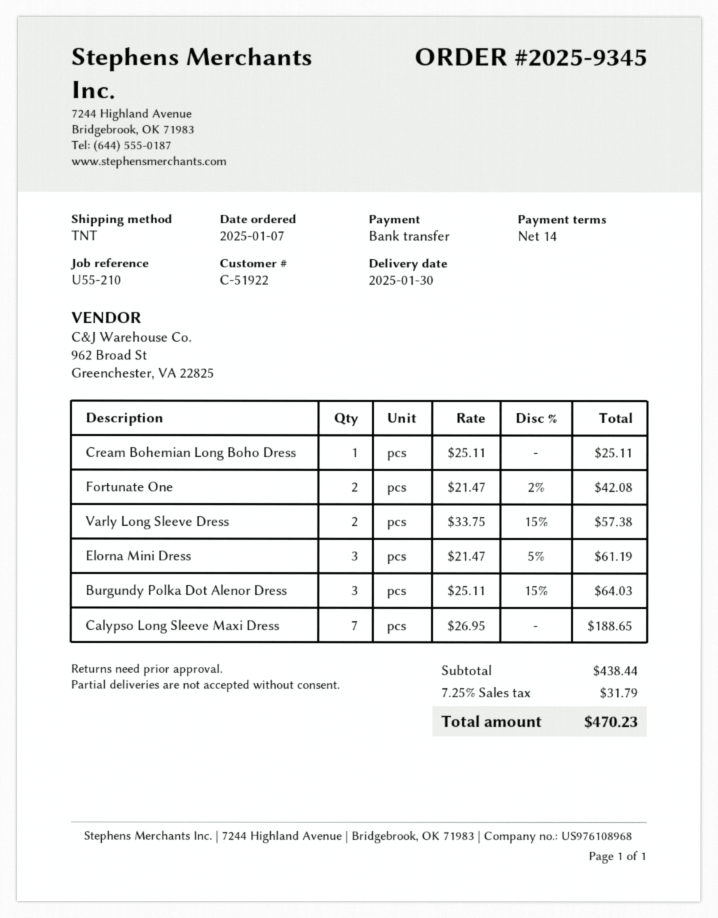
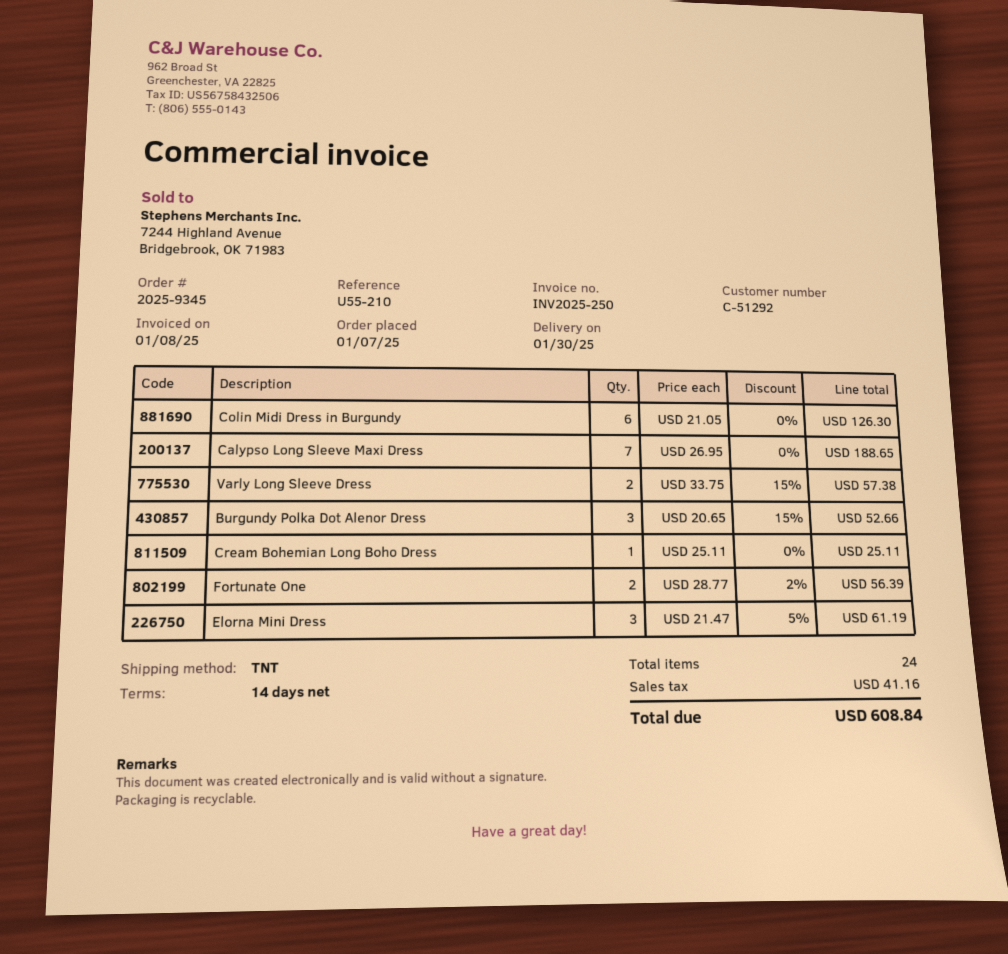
customer number: C-51922 -> C-51292
Fortunate One: 2 x 21.47 - 2% = 42.08 -> 2 x 28.77 - 2% = 56.39
Burgundy Polka Dot Alenor Dress: 3 x 25.11 - 15% = 64.03 -> 3 x 20.65 - 15% = 52.66
Colin Midi Dress in Burgundy: none -> 6 x 21.05 = 126.30
tax: 31.79 -> 41.16
total: 470.23 -> 608.84

